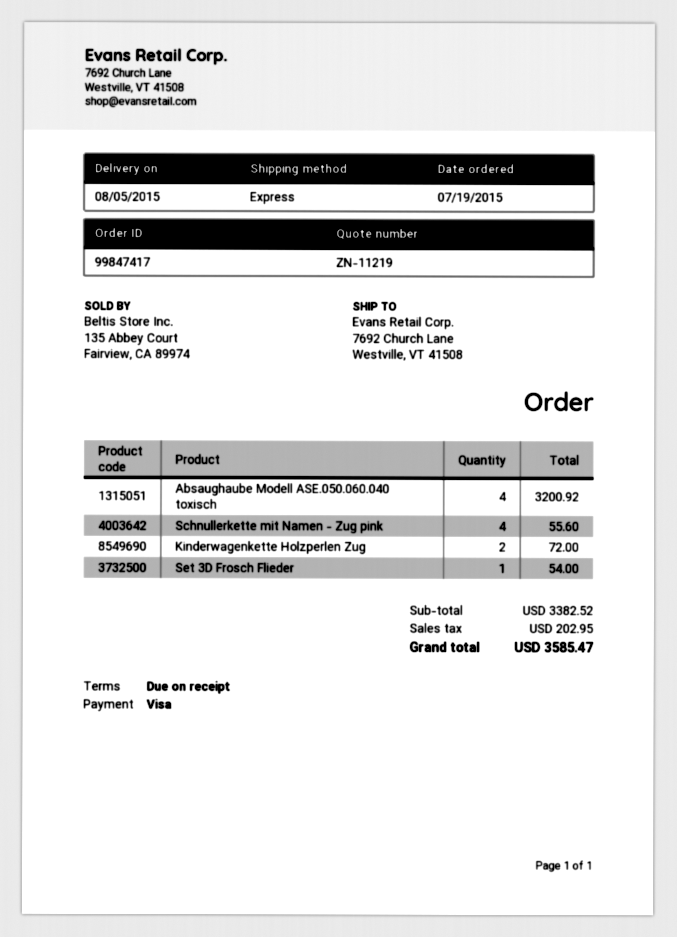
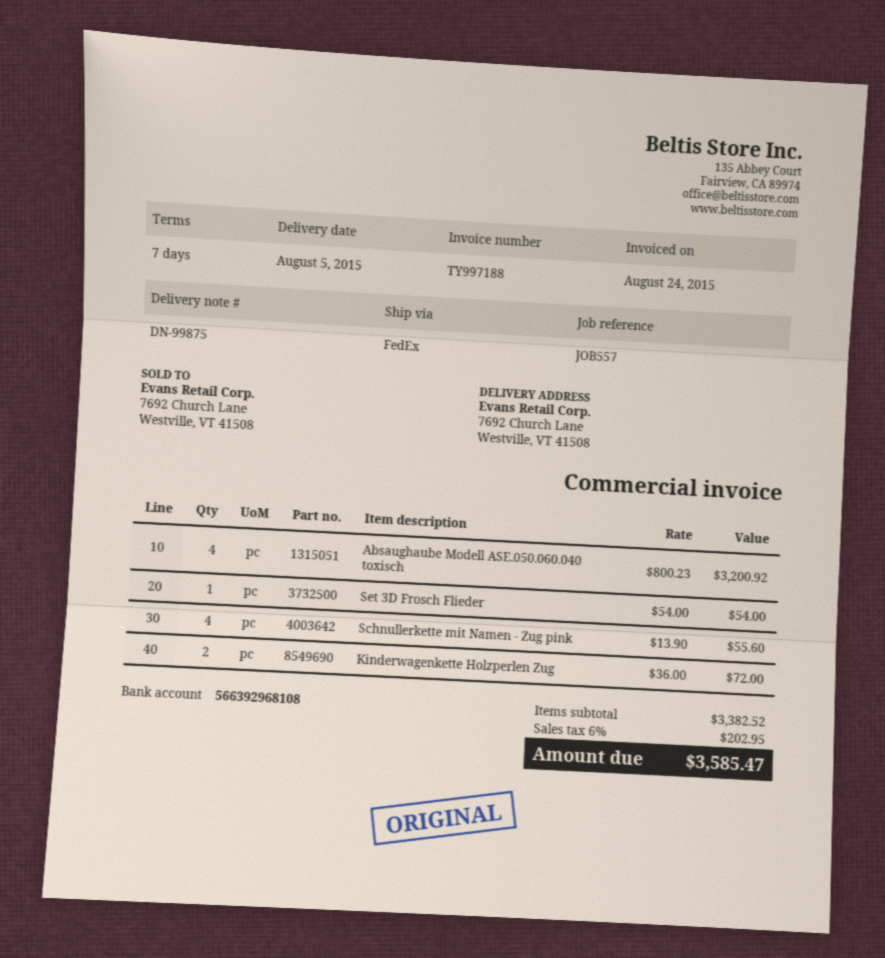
payment terms: on receipt -> 7 days
shipping method: express -> FedEx

